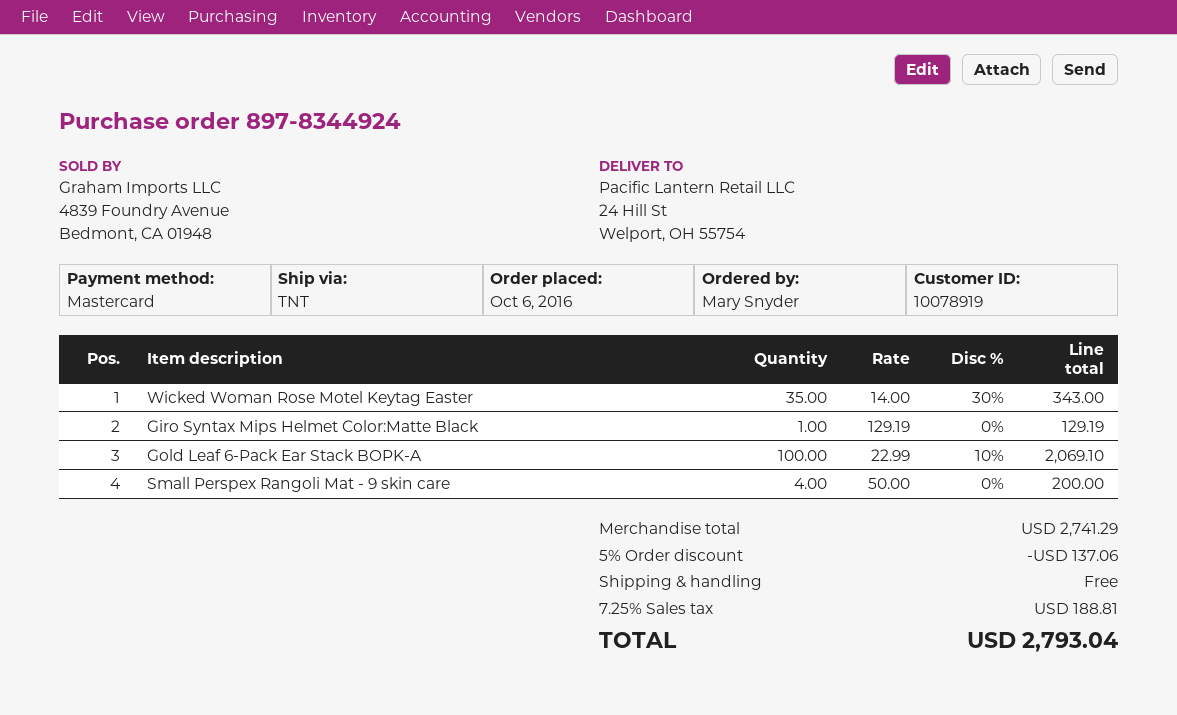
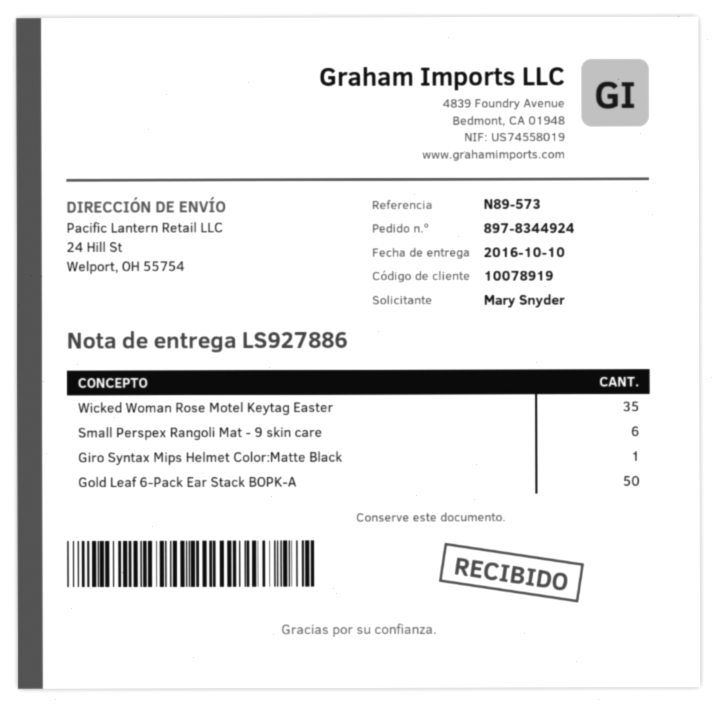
Gold Leaf 6-Pack Ear Stack BOPK-A: 100 -> 50
Small Perspex Rangoli Mat - 9 skin care: 4 -> 6

